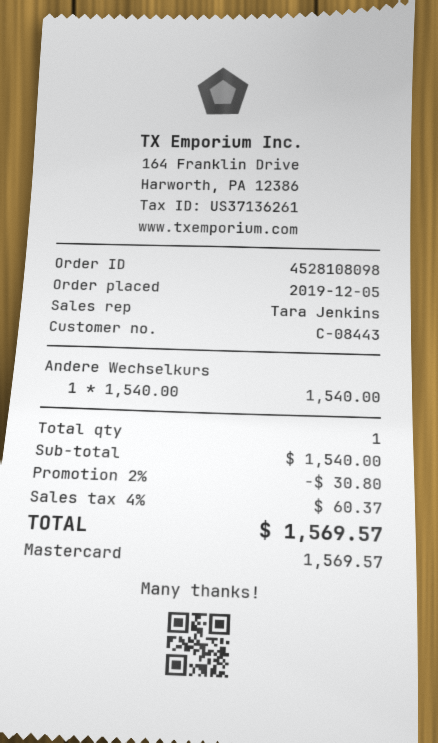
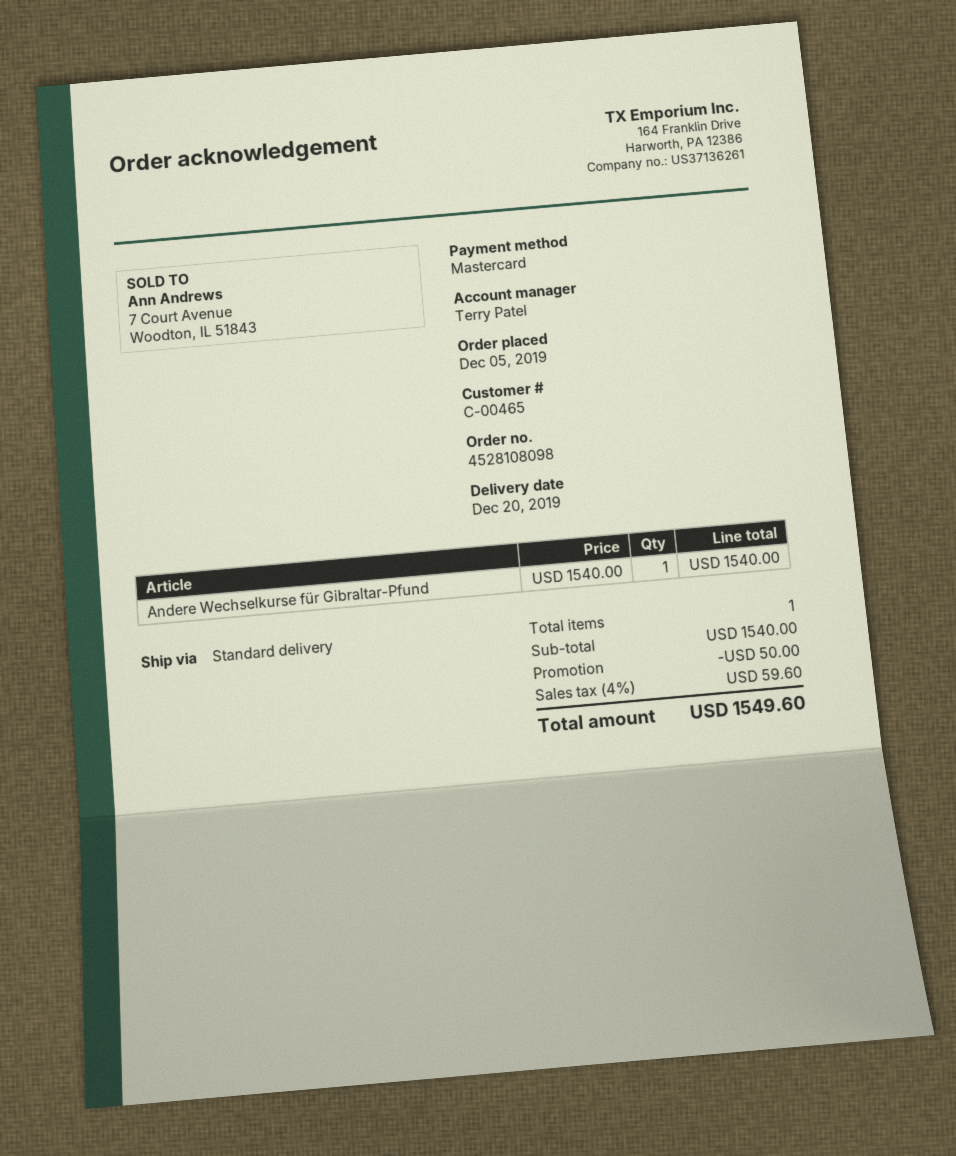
customer number: C-08443 -> C-00465
sales rep: Tara Jenkins -> Terry Patel
discount: 30.80 -> 50.00
tax: 4% = 60.37 -> 4% = 59.60
total: 1569.57 -> 1549.60

